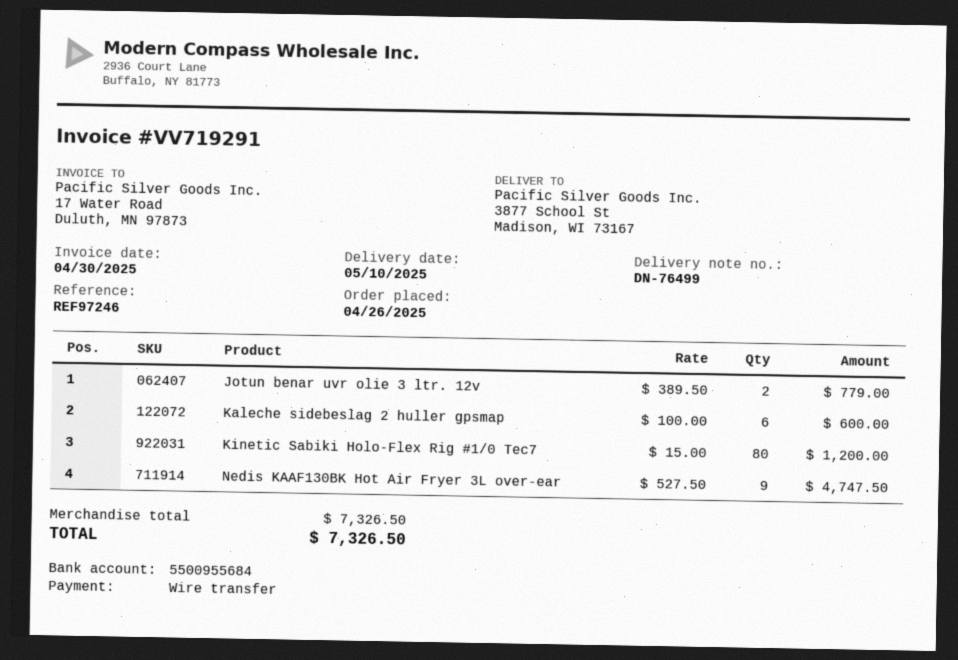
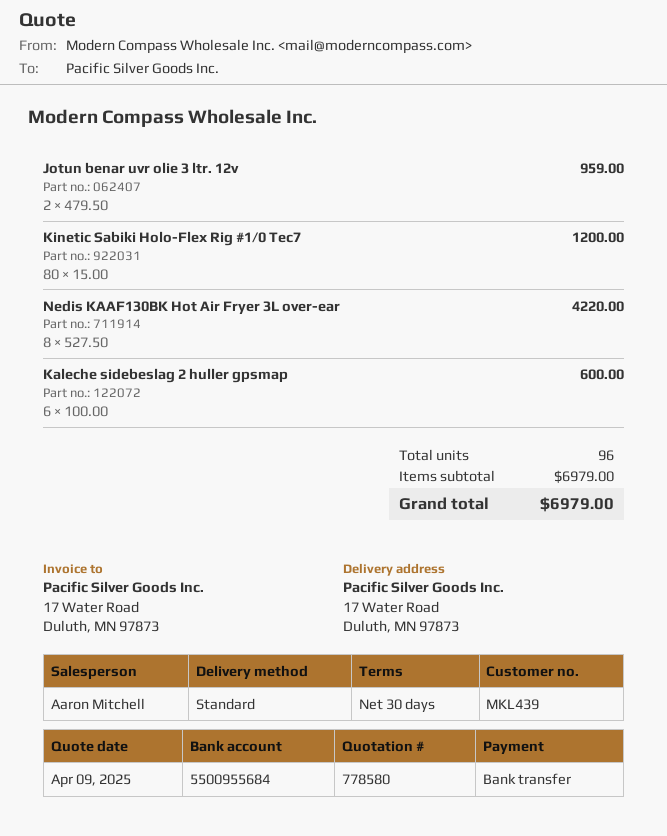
ship to: 3877 School St, Madison, WI 73167 -> 17 Water Road, Duluth, MN 97873
Jotun benar uvr olie 3 ltr. 12v: 2 x 389.50 = 779.00 -> 2 x 479.50 = 959.00
Nedis KAAF130BK Hot Air Fryer 3L over-ear: 9 x 527.50 = 4747.50 -> 8 x 527.50 = 4220.00
subtotal: 7326.50 -> 6979.00
total: 7326.50 -> 6979.00

